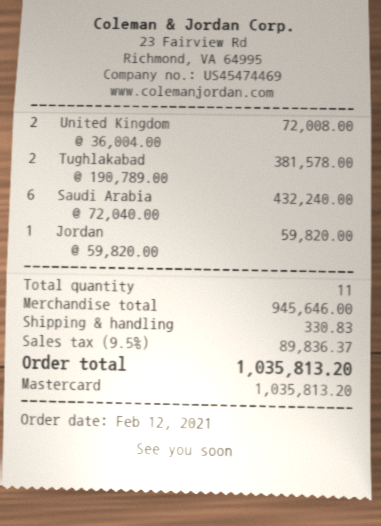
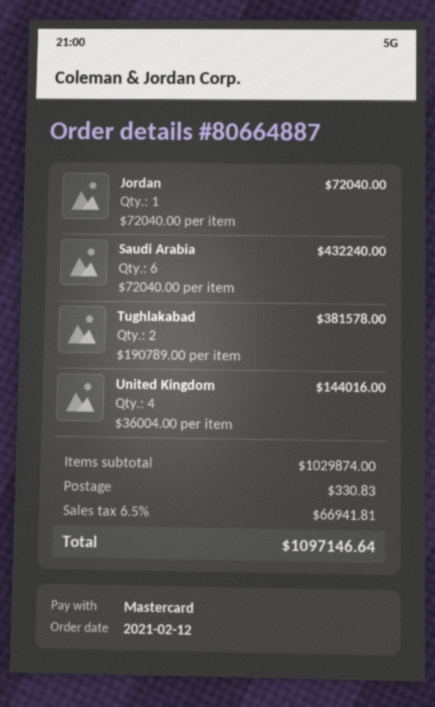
United Kingdom: 2 x 36004.00 = 72008.00 -> 4 x 36004.00 = 144016.00
Jordan: 1 x 59820.00 = 59820.00 -> 1 x 72040.00 = 72040.00
subtotal: 945646.00 -> 1029874.00
tax: 9.5% = 89836.37 -> 6.5% = 66941.81
total: 1035813.20 -> 1097146.64

